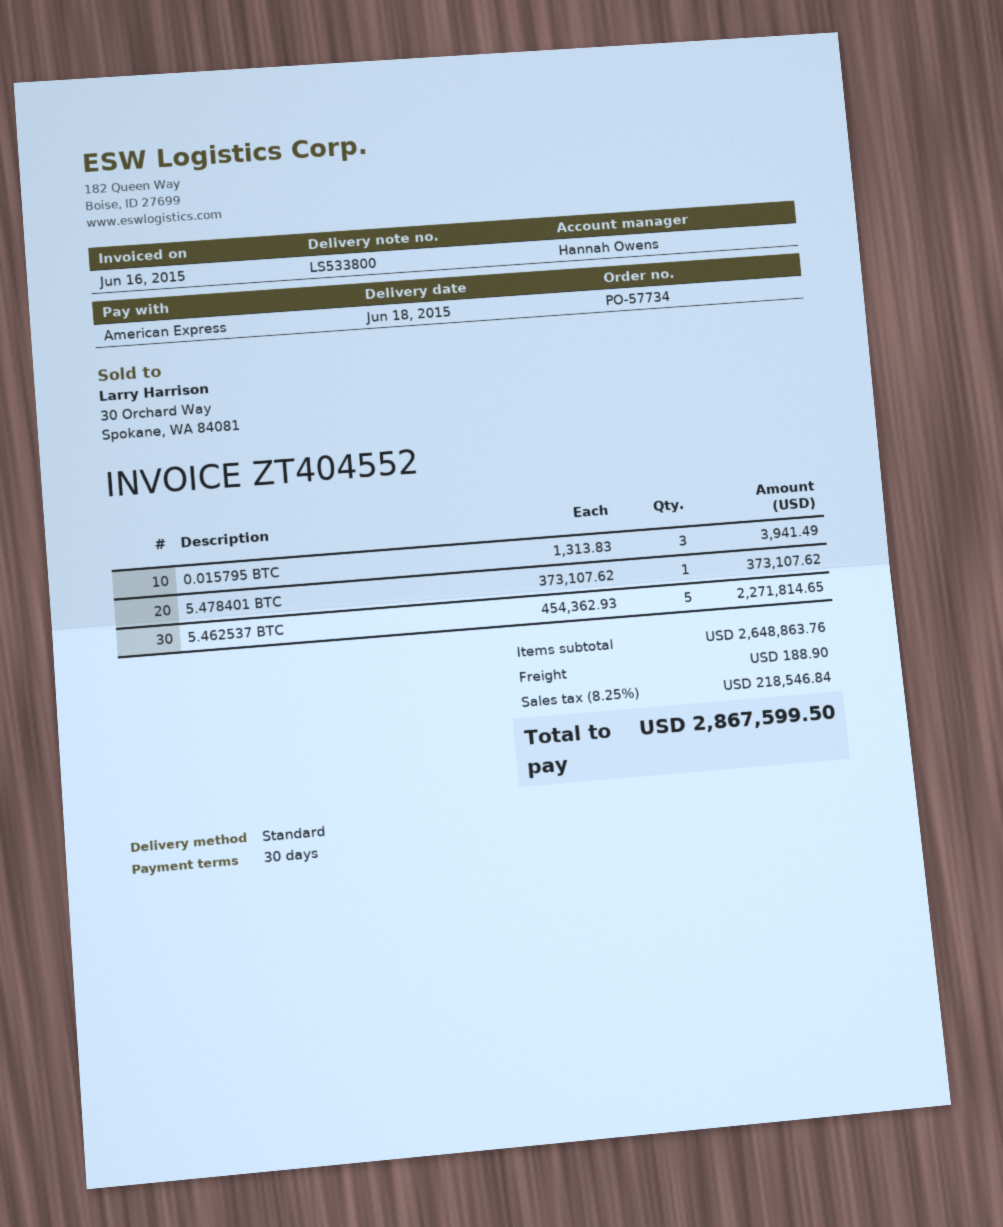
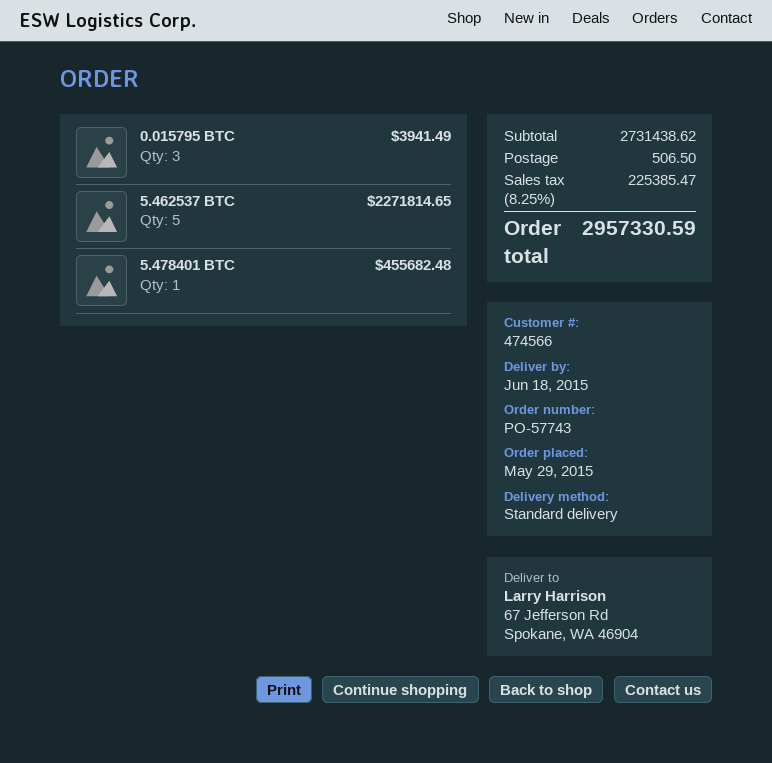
order number: PO-57734 -> PO-57743
5.478401 BTC: 1 for 373107.62 -> 1 for 455682.48
subtotal: 2648863.76 -> 2731438.62
shipping: 188.90 -> 506.50
tax: 8.25% = 218546.84 -> 8.25% = 225385.47
total: 2867599.50 -> 2957330.59

